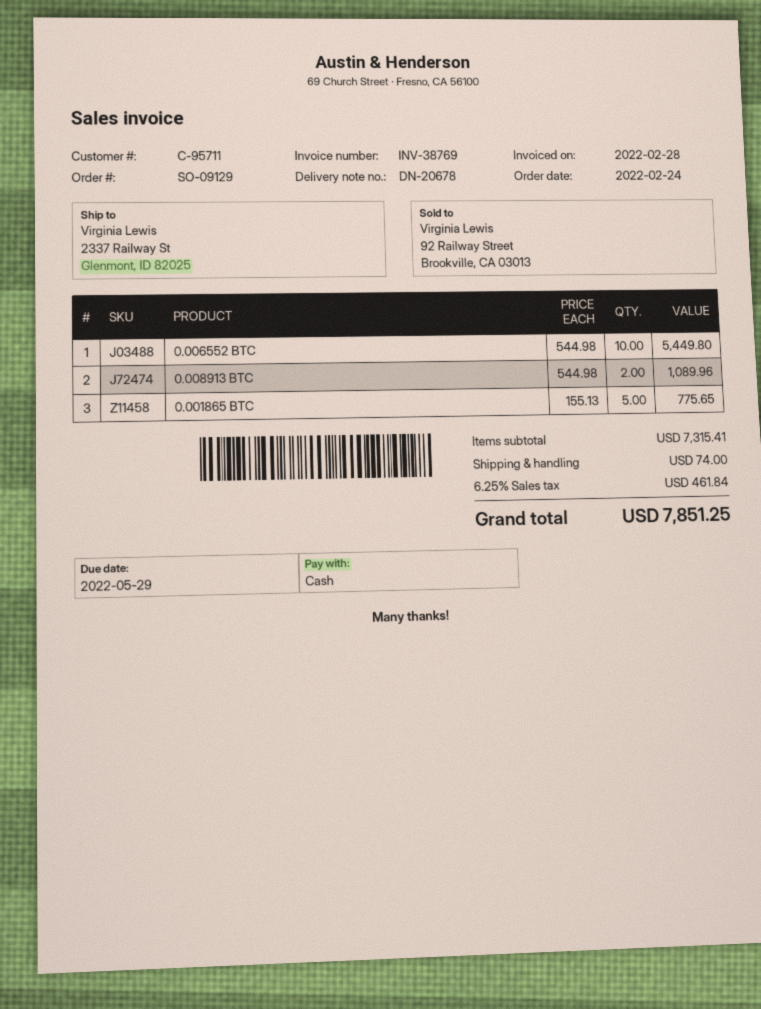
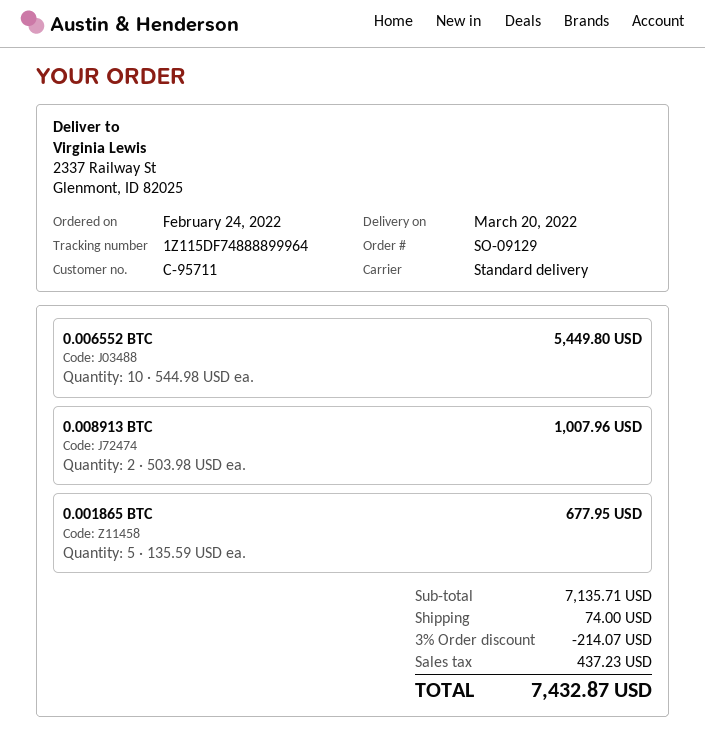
0.008913 BTC: 2 x 544.98 = 1089.96 -> 2 x 503.98 = 1007.96
0.001865 BTC: 5 x 155.13 = 775.65 -> 5 x 135.59 = 677.95
subtotal: 7315.41 -> 7135.71
discount: none -> 3% = 214.07
tax: 461.84 -> 437.23
total: 7851.25 -> 7432.87

